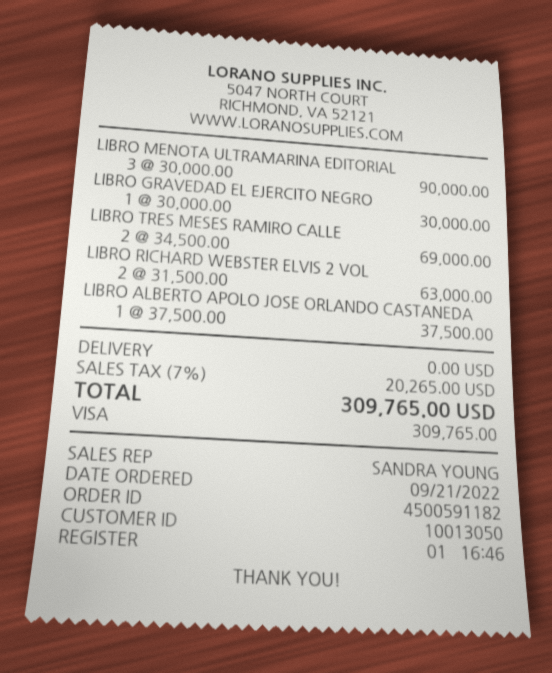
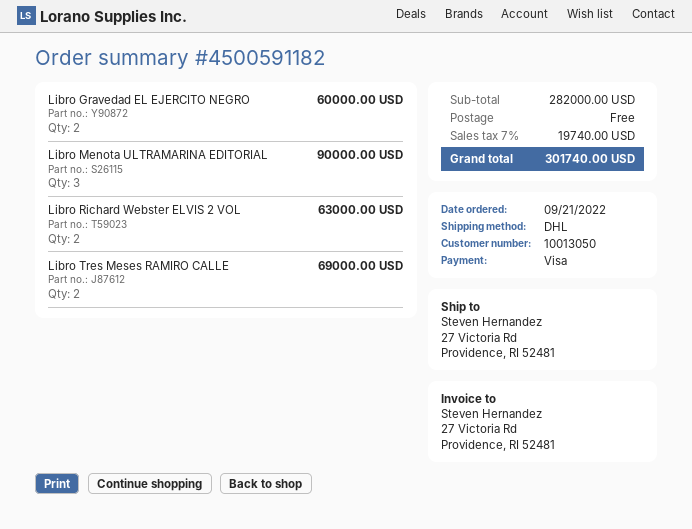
LIBRO GRAVEDAD EL EJERCITO NEGRO: 1 for 30000.00 -> 2 for 60000.00
LIBRO ALBERTO APOLO JOSE ORLANDO CASTANEDA: 1 for 37500.00 -> none
tax: 7% = 20265.00 -> 7% = 19740.00
total: 309765.00 -> 301740.00

